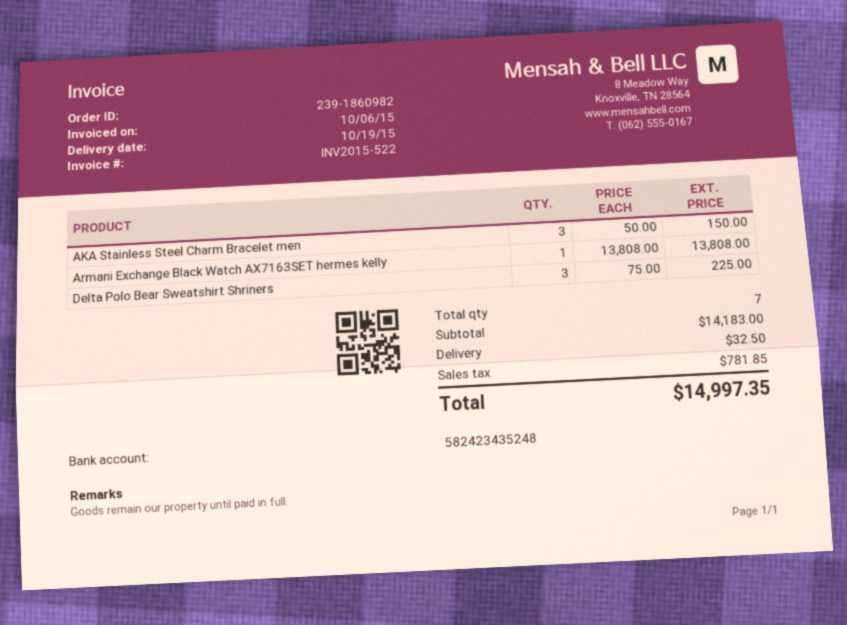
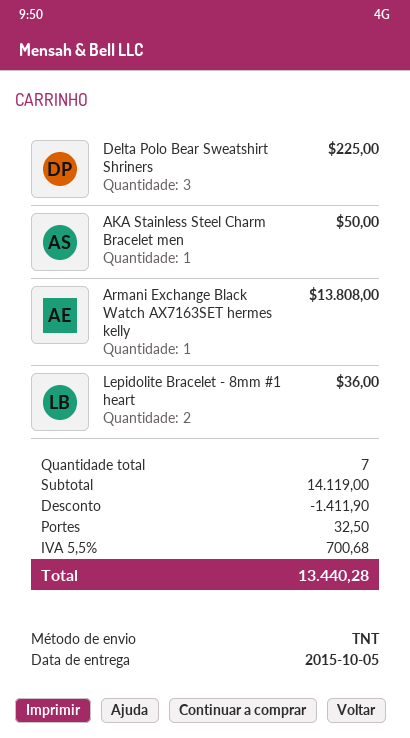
delivery date: 2015-10-19 -> 2015-10-05
AKA Stainless Steel Charm Bracelet men: 3 for 150.00 -> 1 for 50.00
Lepidolite Bracelet - 8mm #1 heart: none -> 2 for 36.00
subtotal: 14183.00 -> 14119.00
discount: none -> 1411.90
tax: 781.85 -> 700.68
total: 14997.35 -> 13440.28

